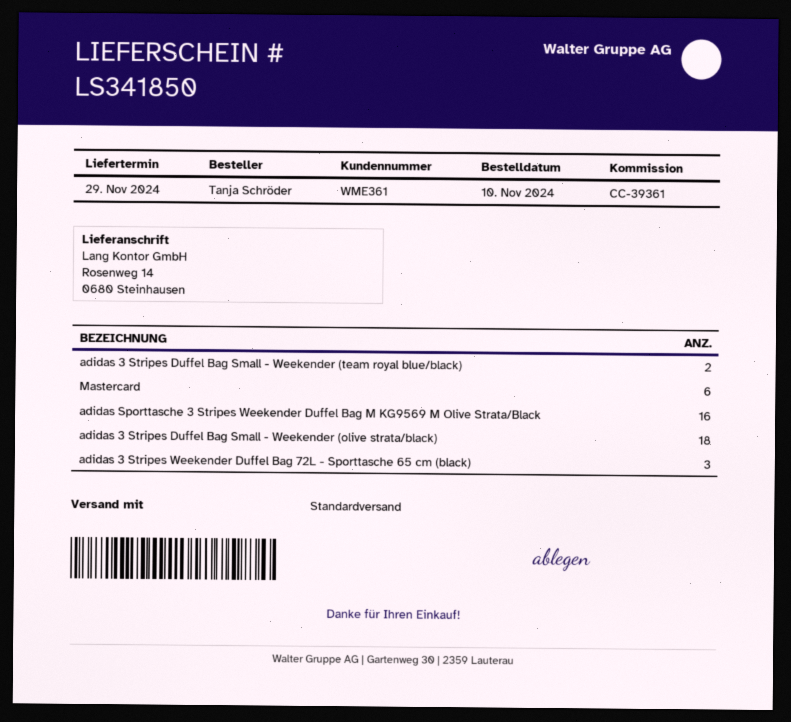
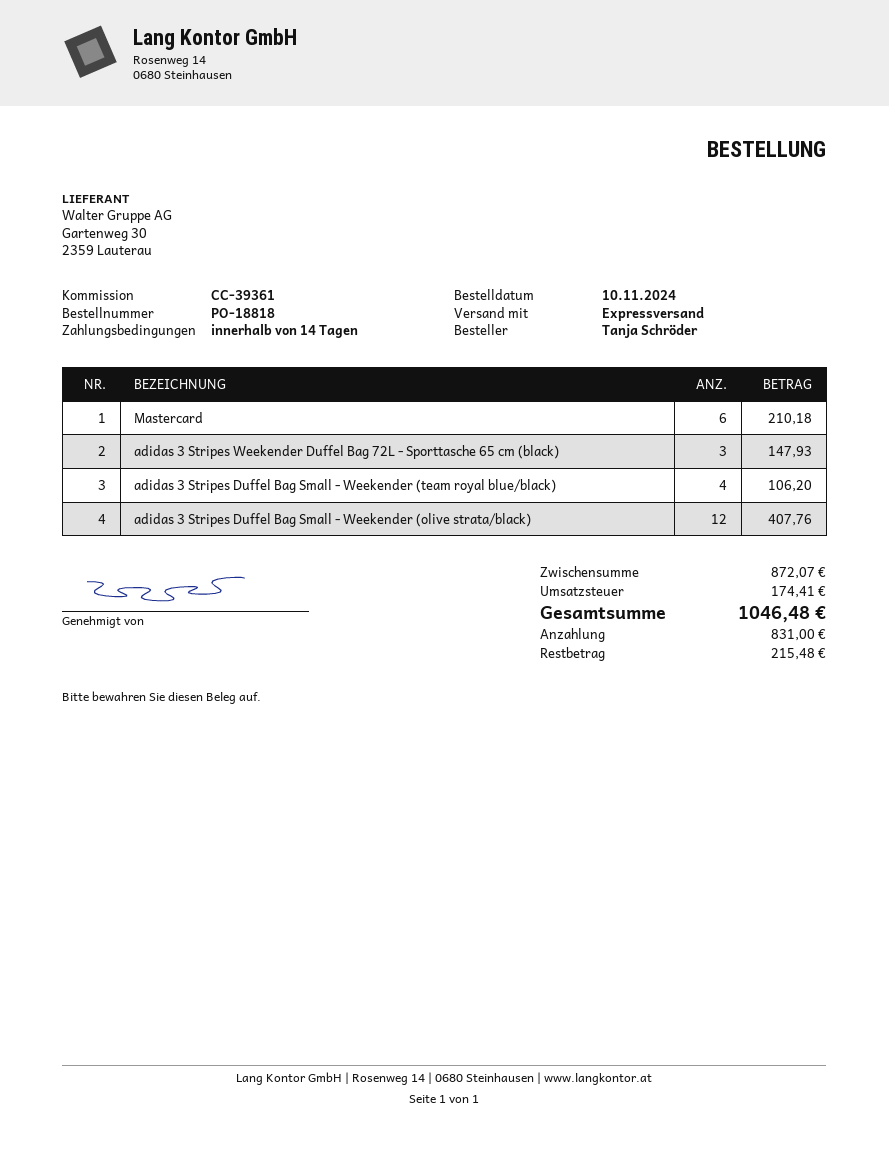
shipping method: standard -> express
adidas 3 Stripes Duffel Bag Small - Weekender (team royal blue/black): 2 -> 4
adidas Sporttasche 3 Stripes Weekender Duffel Bag M KG9569 M Olive Strata/Black: 16 -> none
adidas 3 Stripes Duffel Bag Small - Weekender (olive strata/black): 18 -> 12

